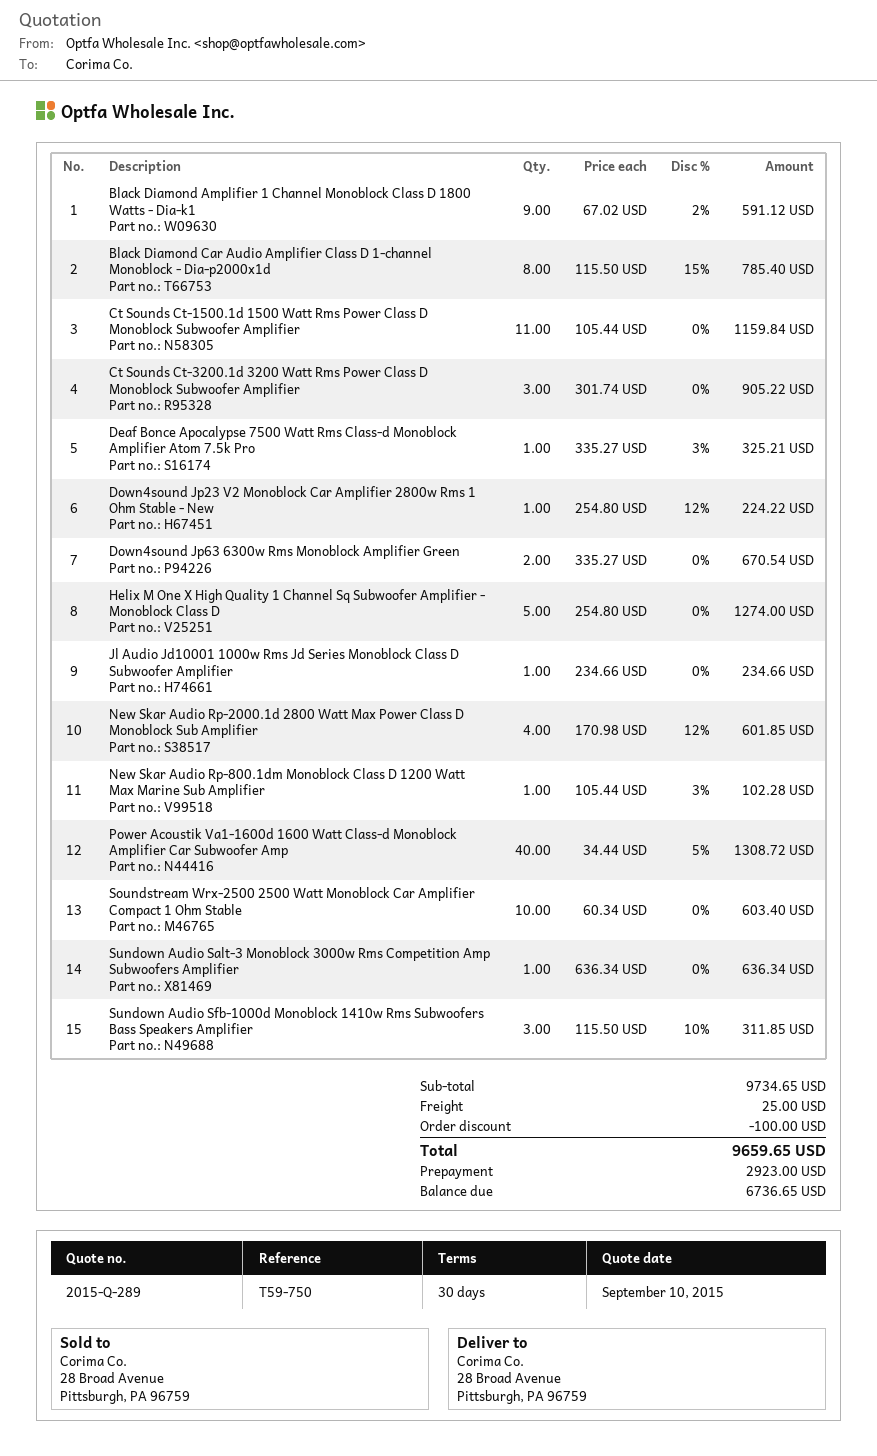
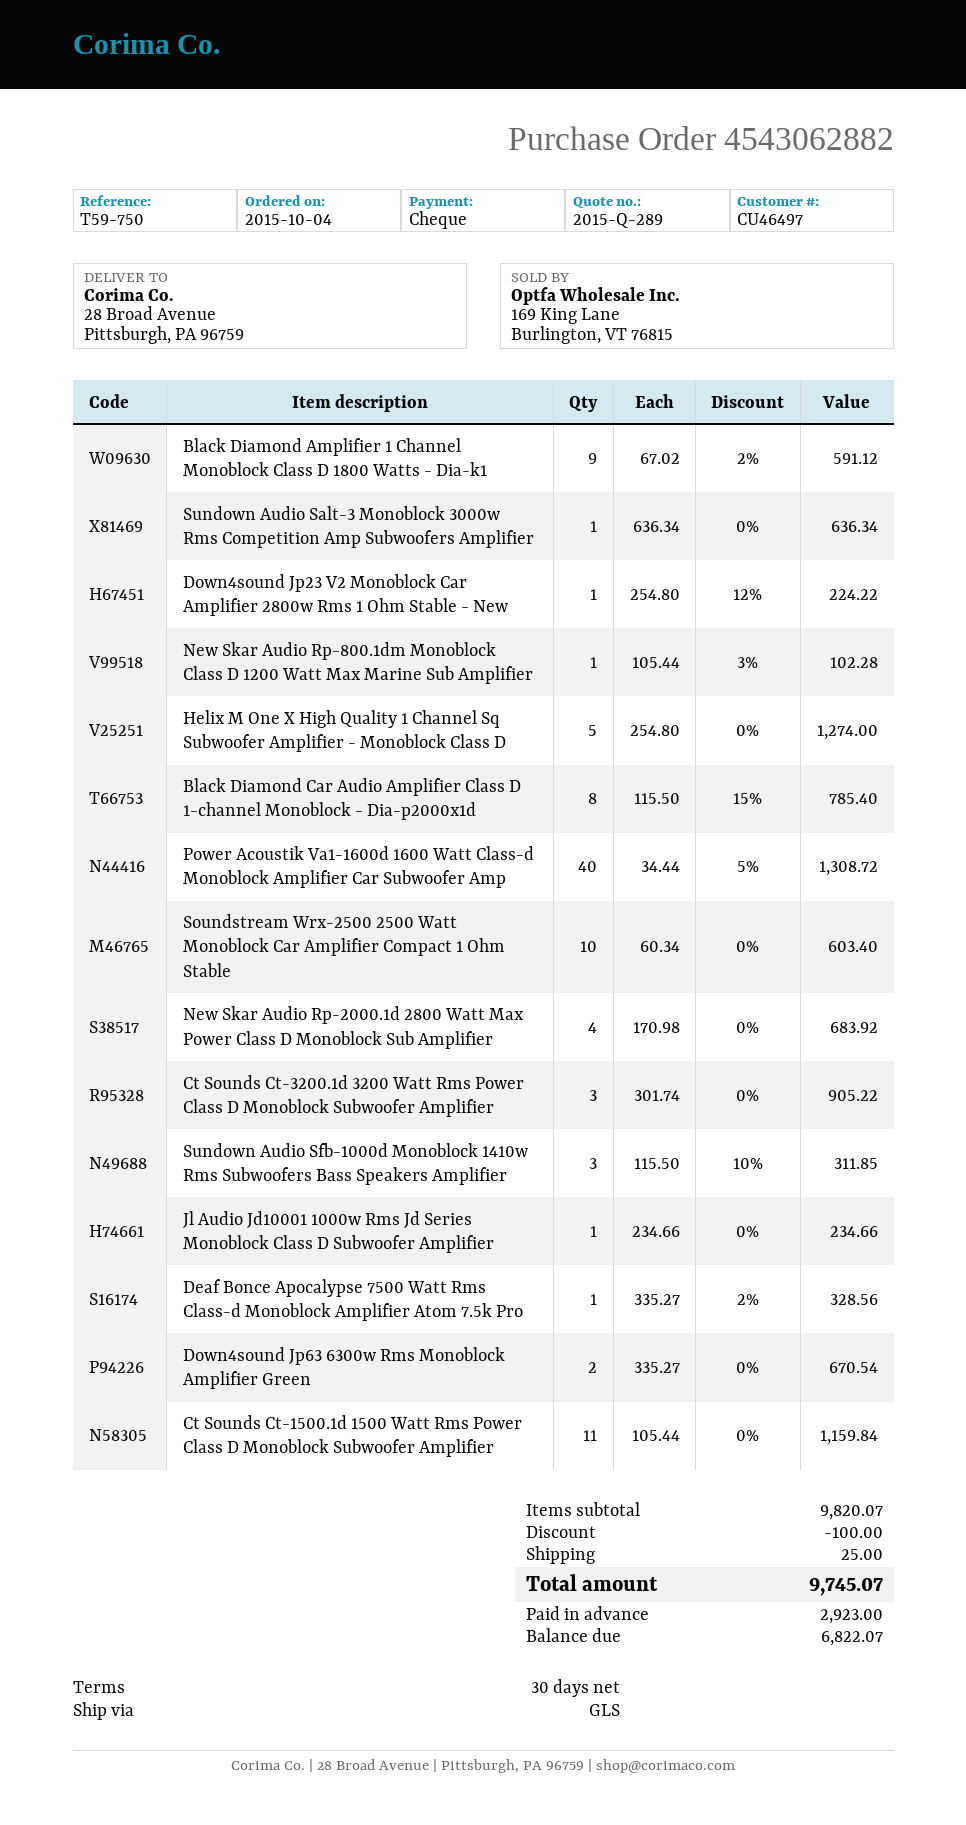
Deaf Bonce Apocalypse 7500 Watt Rms Class-d Monoblock Amplifier Atom 7.5k Pro: 1 x 335.27 - 3% = 325.21 -> 1 x 335.27 - 2% = 328.56
New Skar Audio Rp-2000.1d 2800 Watt Max Power Class D Monoblock Sub Amplifier: 4 x 170.98 - 12% = 601.85 -> 4 x 170.98 = 683.92
subtotal: 9734.65 -> 9820.07
total: 9659.65 -> 9745.07
balance: 6736.65 -> 6822.07

